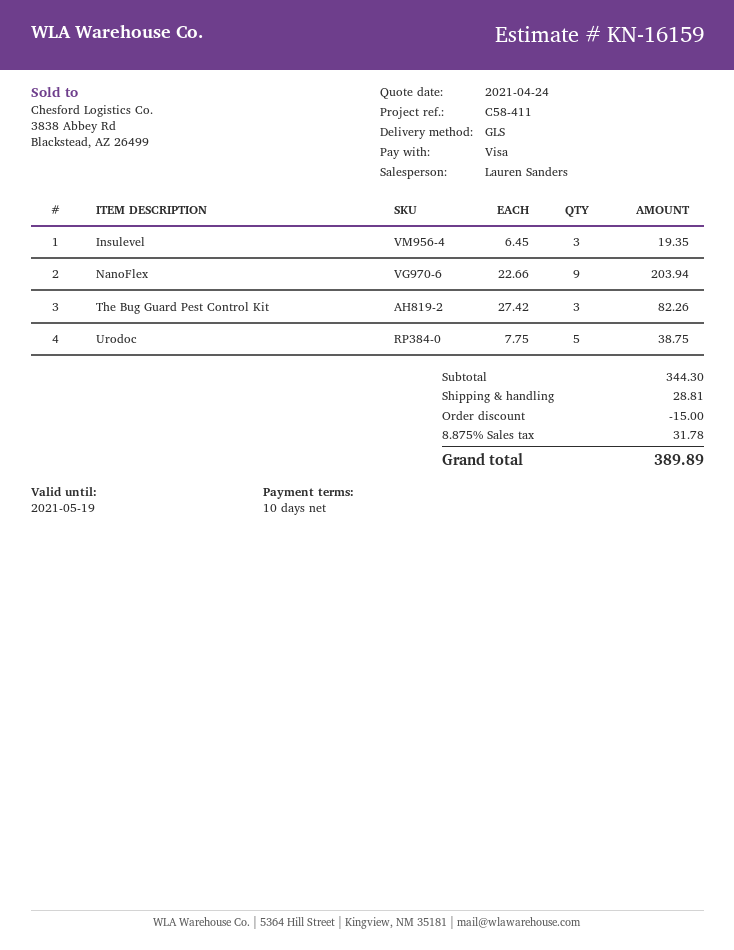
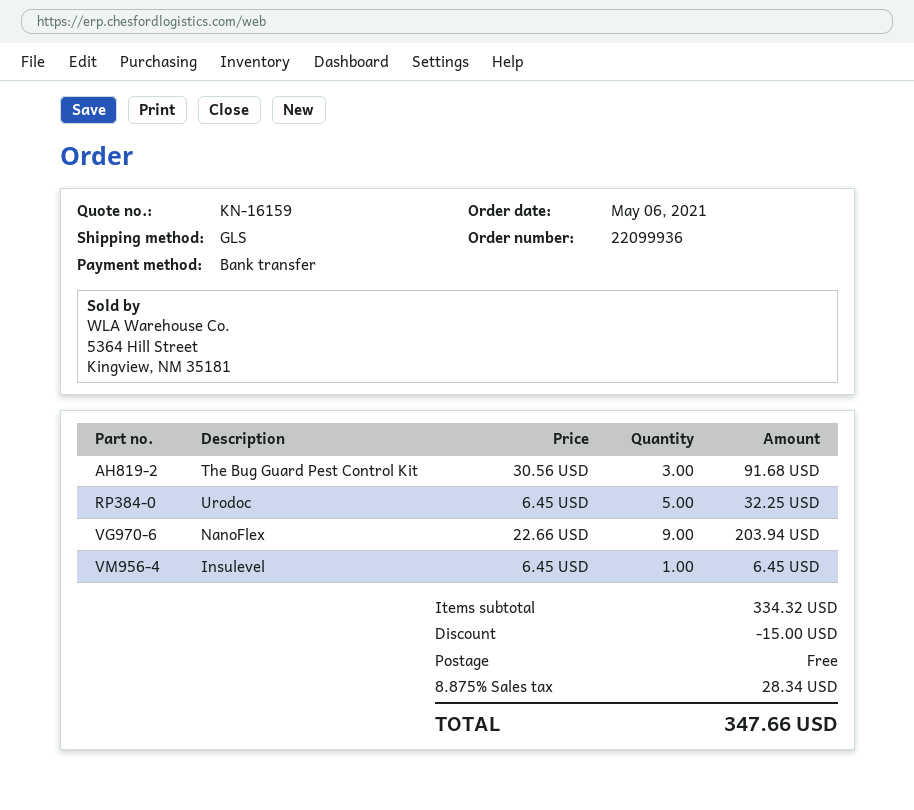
payment method: Visa -> bank transfer
Insulevel: 3 x 6.45 = 19.35 -> 1 x 6.45 = 6.45
The Bug Guard Pest Control Kit: 3 x 27.42 = 82.26 -> 3 x 30.56 = 91.68
Urodoc: 5 x 7.75 = 38.75 -> 5 x 6.45 = 32.25
subtotal: 344.30 -> 334.32
shipping: 28.81 -> 0.00
tax: 8.875% = 31.78 -> 8.875% = 28.34
total: 389.89 -> 347.66

